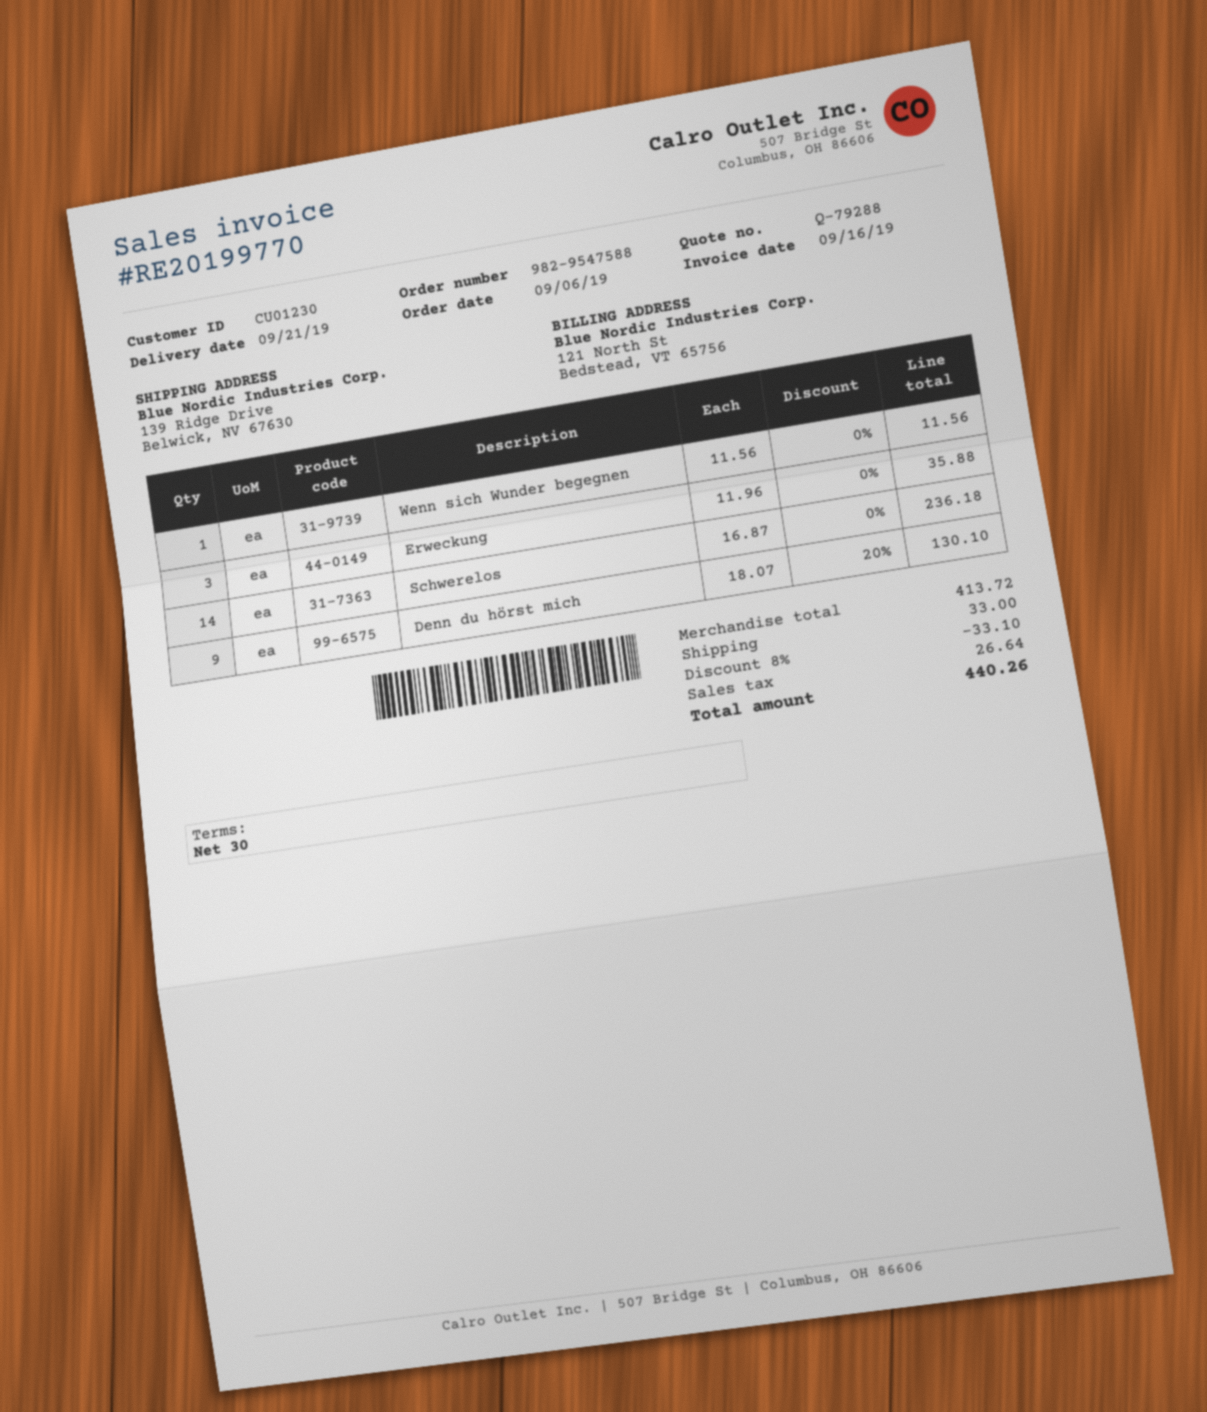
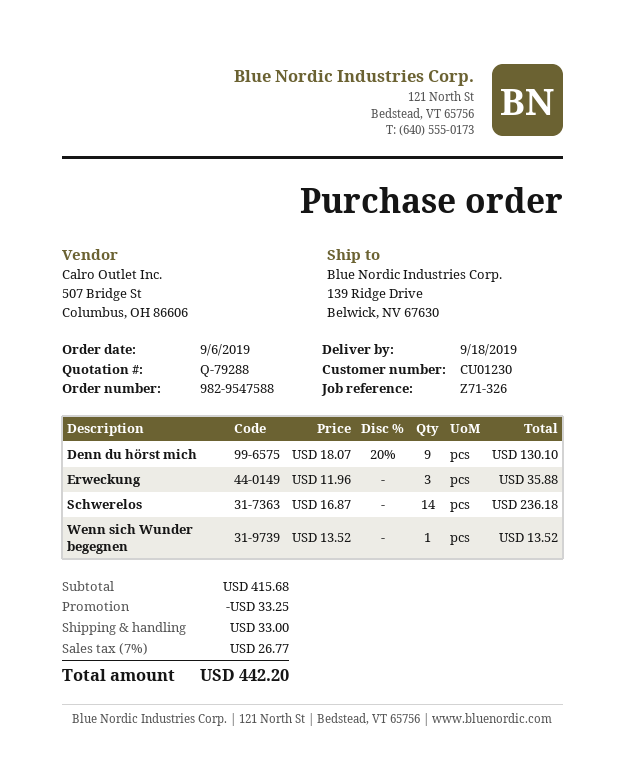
delivery date: 2019-09-21 -> 2019-09-18
Wenn sich Wunder begegnen: 1 x 11.56 = 11.56 -> 1 x 13.52 = 13.52
subtotal: 413.72 -> 415.68
discount: 33.10 -> 33.25
tax: 26.64 -> 26.77
total: 440.26 -> 442.20

